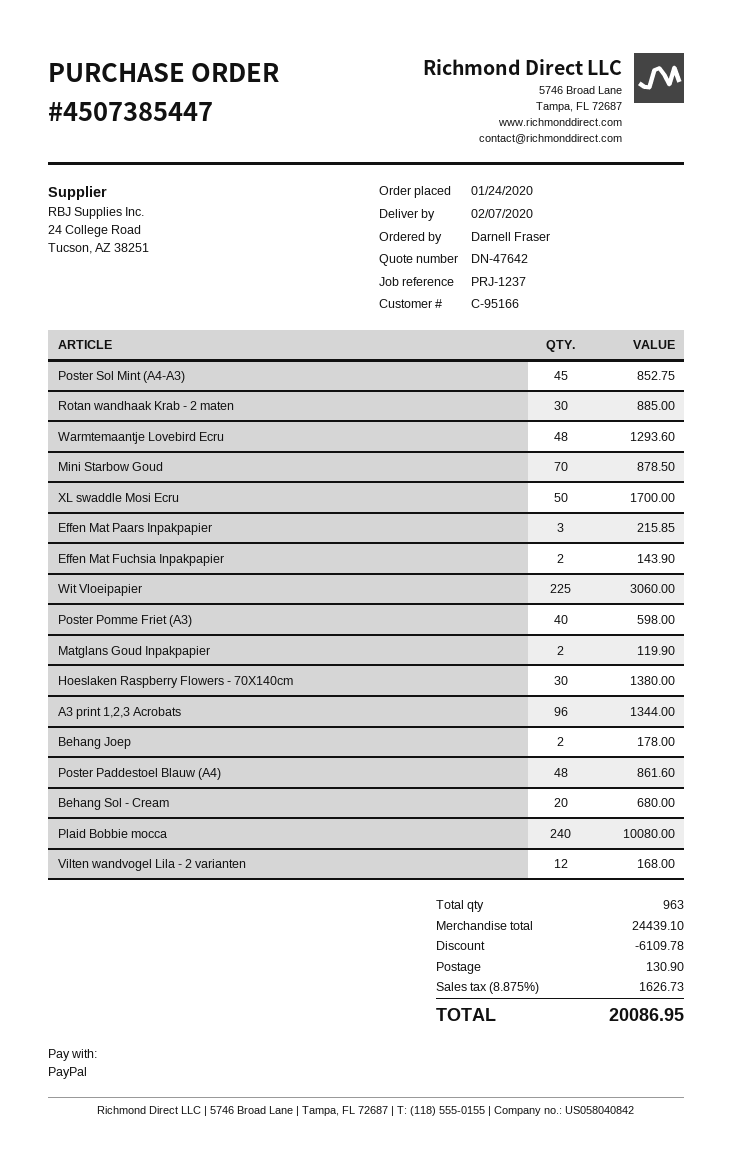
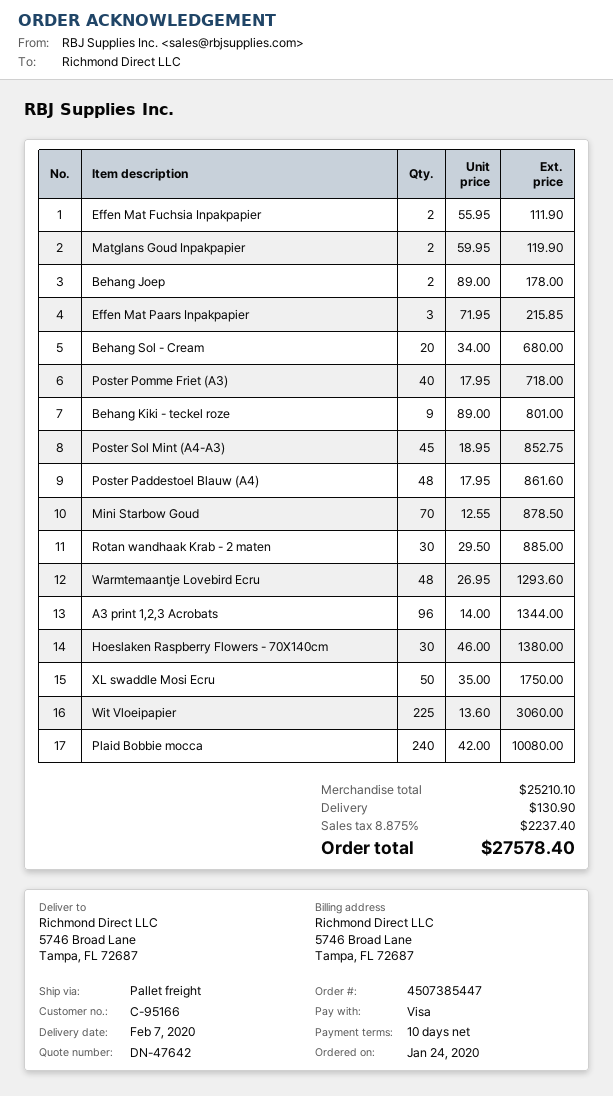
payment method: PayPal -> Visa
XL swaddle Mosi Ecru: 50 for 1700.00 -> 50 for 1750.00
Effen Mat Fuchsia Inpakpapier: 2 for 143.90 -> 2 for 111.90
Poster Pomme Friet (A3): 40 for 598.00 -> 40 for 718.00
Vilten wandvogel Lila - 2 varianten: 12 for 168.00 -> none
Behang Kiki - teckel roze: none -> 9 for 801.00
subtotal: 24439.10 -> 25210.10
discount: 6109.78 -> none
tax: 8.875% = 1626.73 -> 8.875% = 2237.40
total: 20086.95 -> 27578.40

